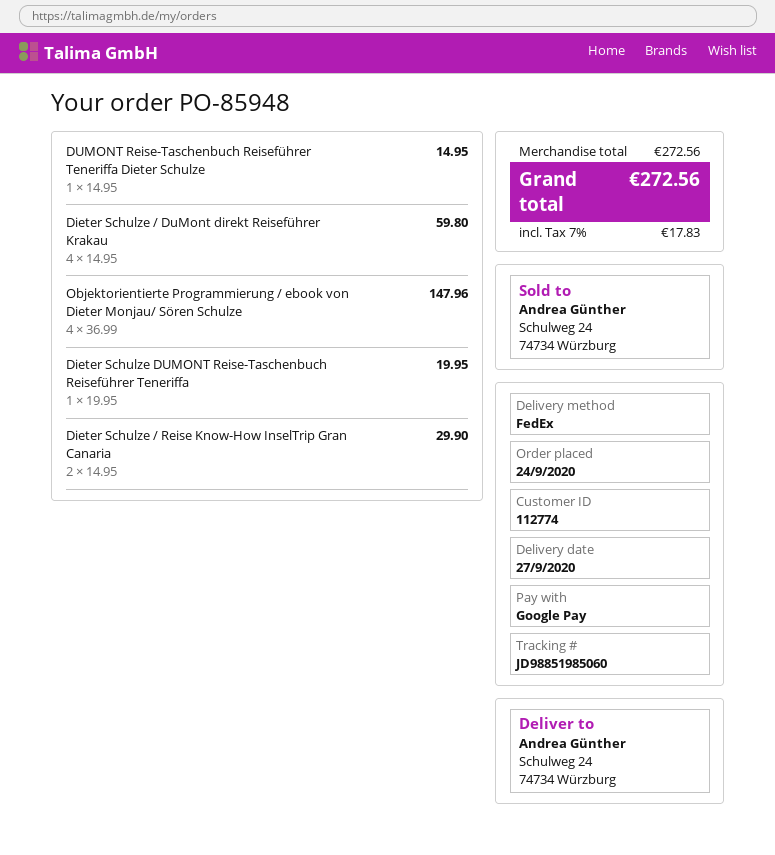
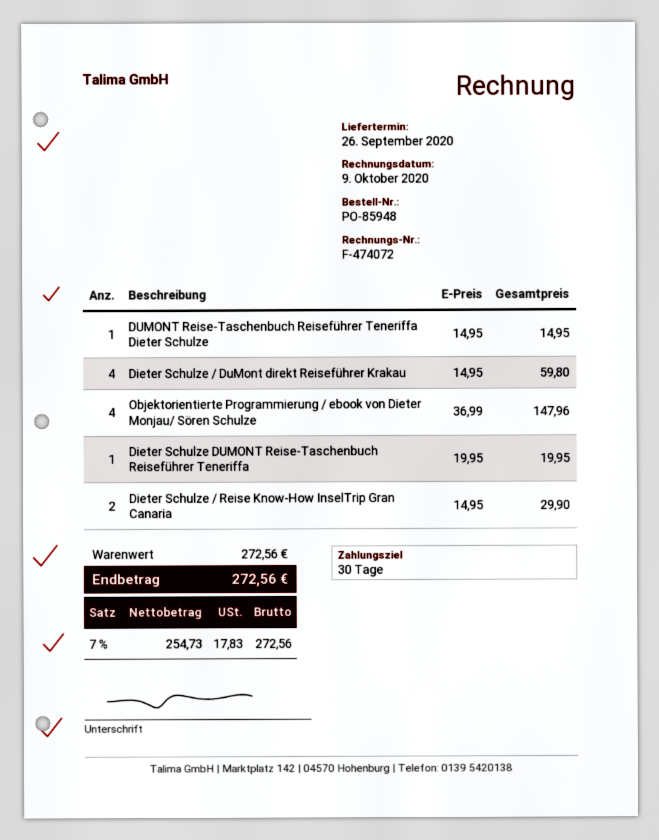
delivery date: 2020-09-27 -> 2020-09-26

